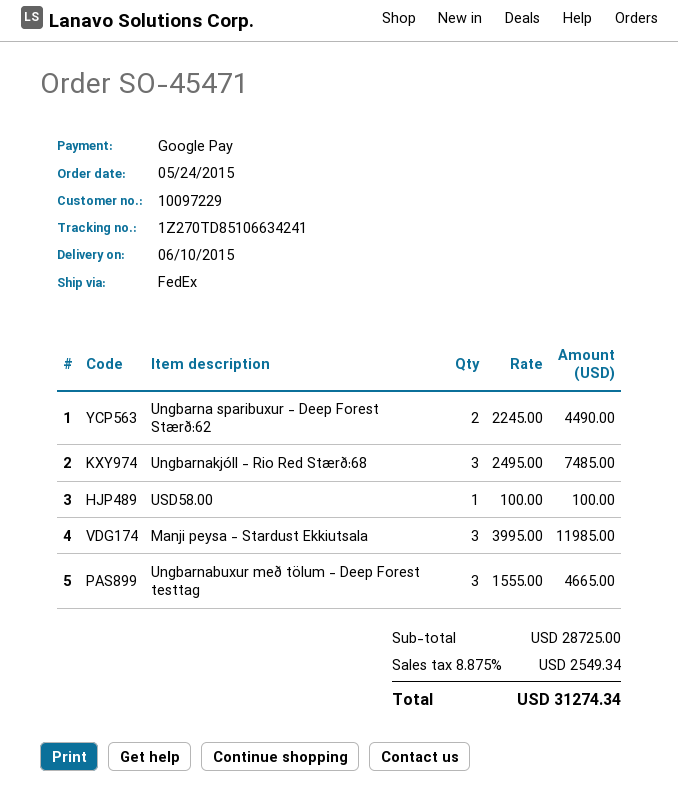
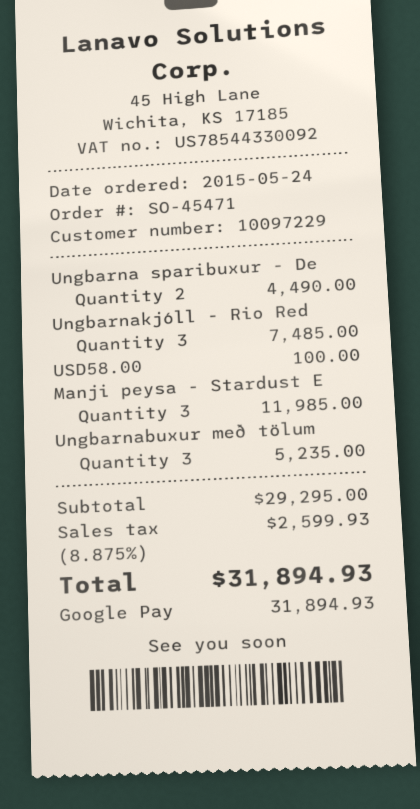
Ungbarnabuxur með tölum - Deep Forest testtag: 3 for 4665.00 -> 3 for 5235.00
subtotal: 28725.00 -> 29295.00
tax: 8.875% = 2549.34 -> 8.875% = 2599.93
total: 31274.34 -> 31894.93

